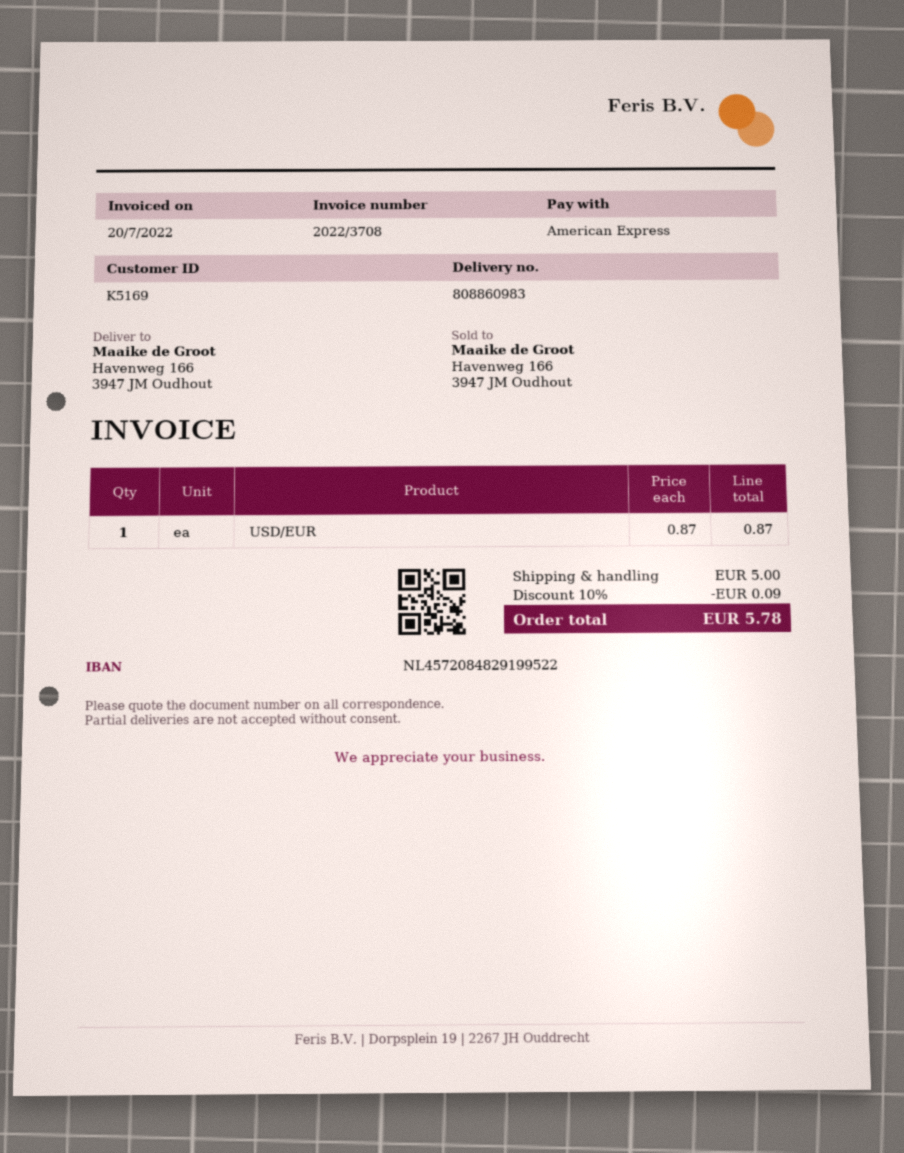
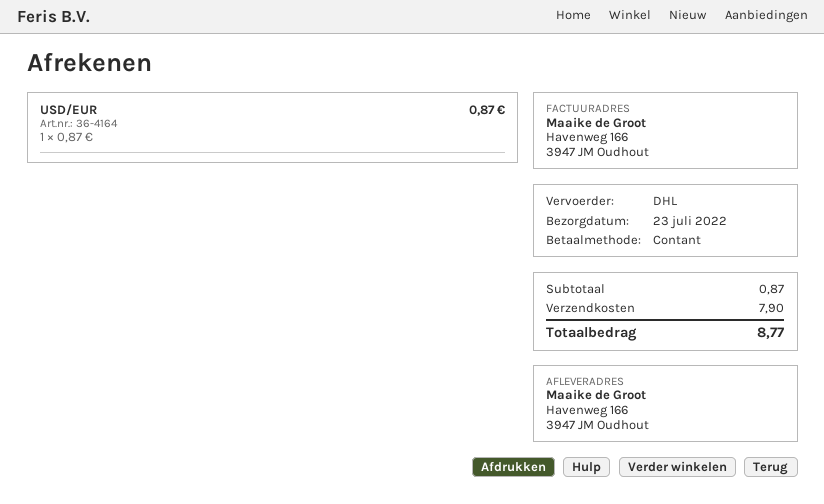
payment method: American Express -> cash
discount: 10% = 0.09 -> none
shipping: 5.00 -> 7.90
total: 5.78 -> 8.77

